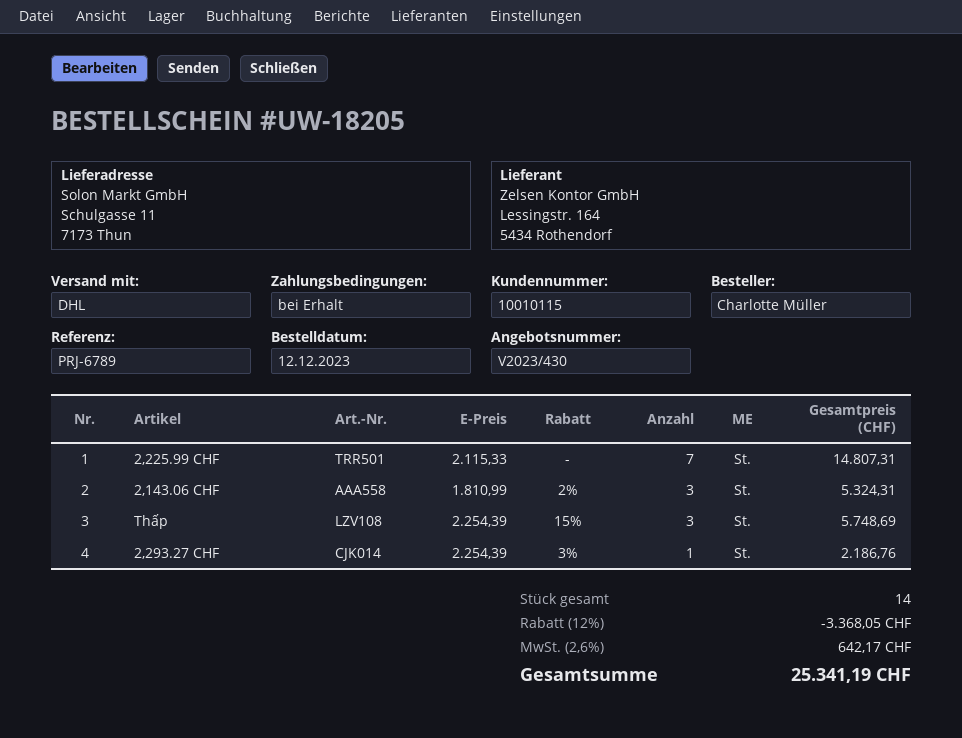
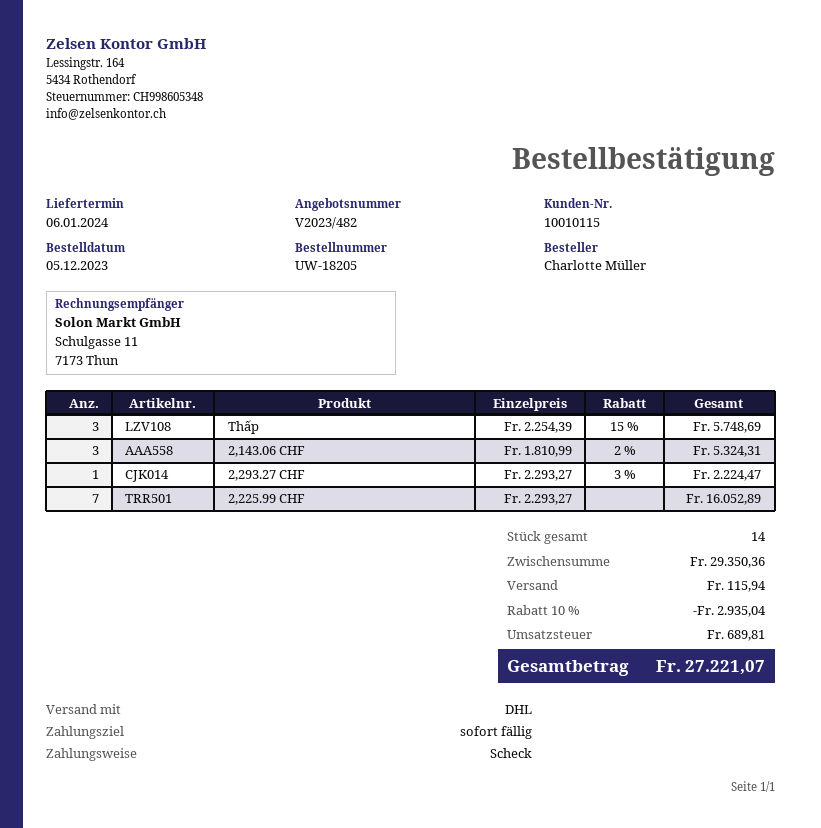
quote number: V2023/430 -> V2023/482
order date: 2023-12-12 -> 2023-12-05
2,225.99 CHF: 7 x 2115.33 = 14807.31 -> 7 x 2293.27 = 16052.89
2,293.27 CHF: 1 x 2254.39 - 3% = 2186.76 -> 1 x 2293.27 - 3% = 2224.47
discount: 12% = 3368.05 -> 10% = 2935.04
shipping: none -> 115.94
tax: 642.17 -> 689.81
total: 25341.19 -> 27221.07

